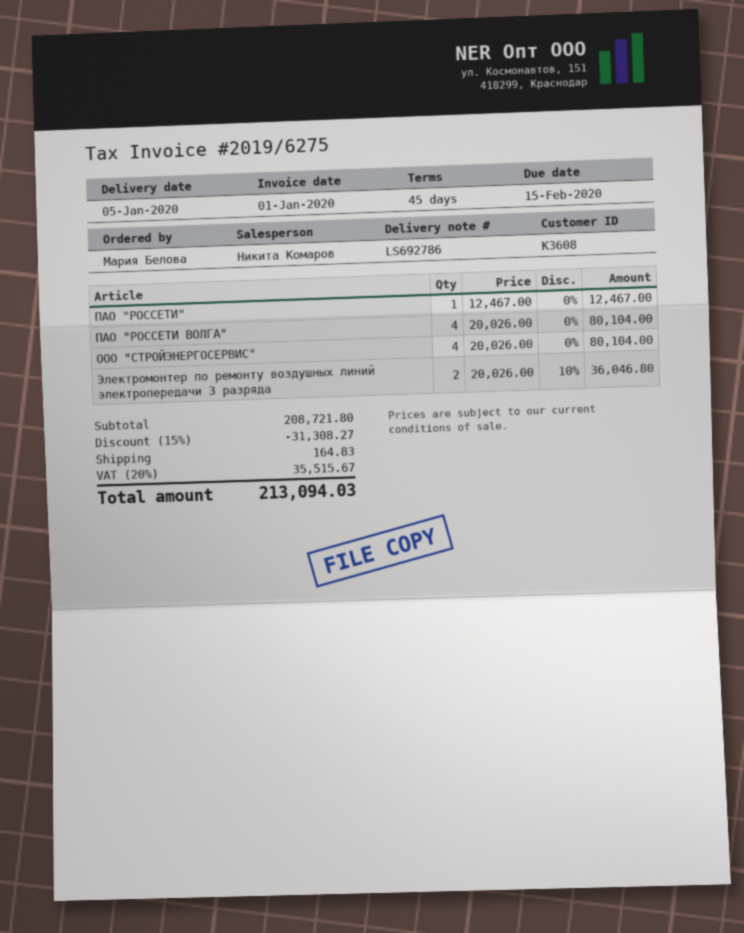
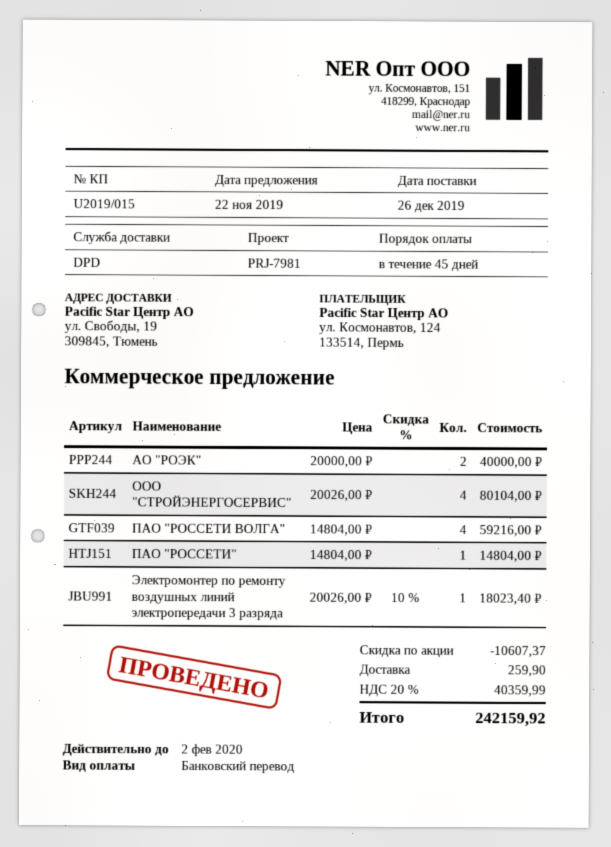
delivery date: 2020-01-05 -> 2019-12-26
ПАО "РОССЕТИ": 1 x 12467.00 = 12467.00 -> 1 x 14804.00 = 14804.00
ПАО "РОССЕТИ ВОЛГА": 4 x 20026.00 = 80104.00 -> 4 x 14804.00 = 59216.00
Электромонтер по ремонту воздушных линий электропередачи 3 разряда: 2 x 20026.00 - 10% = 36046.80 -> 1 x 20026.00 - 10% = 18023.40
АО "РОЭК": none -> 2 x 20000.00 = 40000.00
discount: 31308.27 -> 10607.37
shipping: 164.83 -> 259.90
tax: 20% = 35515.67 -> 20% = 40359.99
total: 213094.03 -> 242159.92

